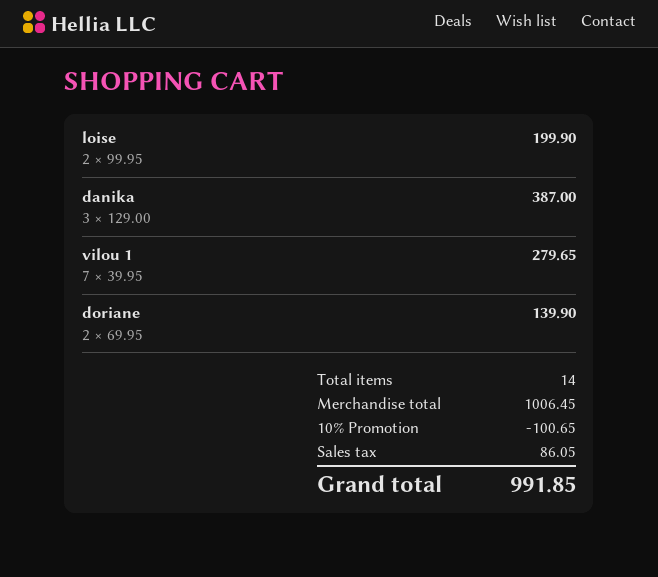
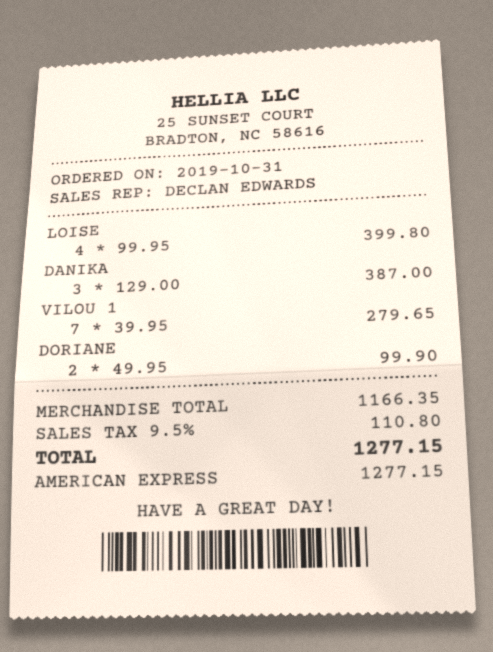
loise: 2 x 99.95 = 199.90 -> 4 x 99.95 = 399.80
doriane: 2 x 69.95 = 139.90 -> 2 x 49.95 = 99.90
subtotal: 1006.45 -> 1166.35
discount: 10% = 100.65 -> none
tax: 86.05 -> 110.80
total: 991.85 -> 1277.15

